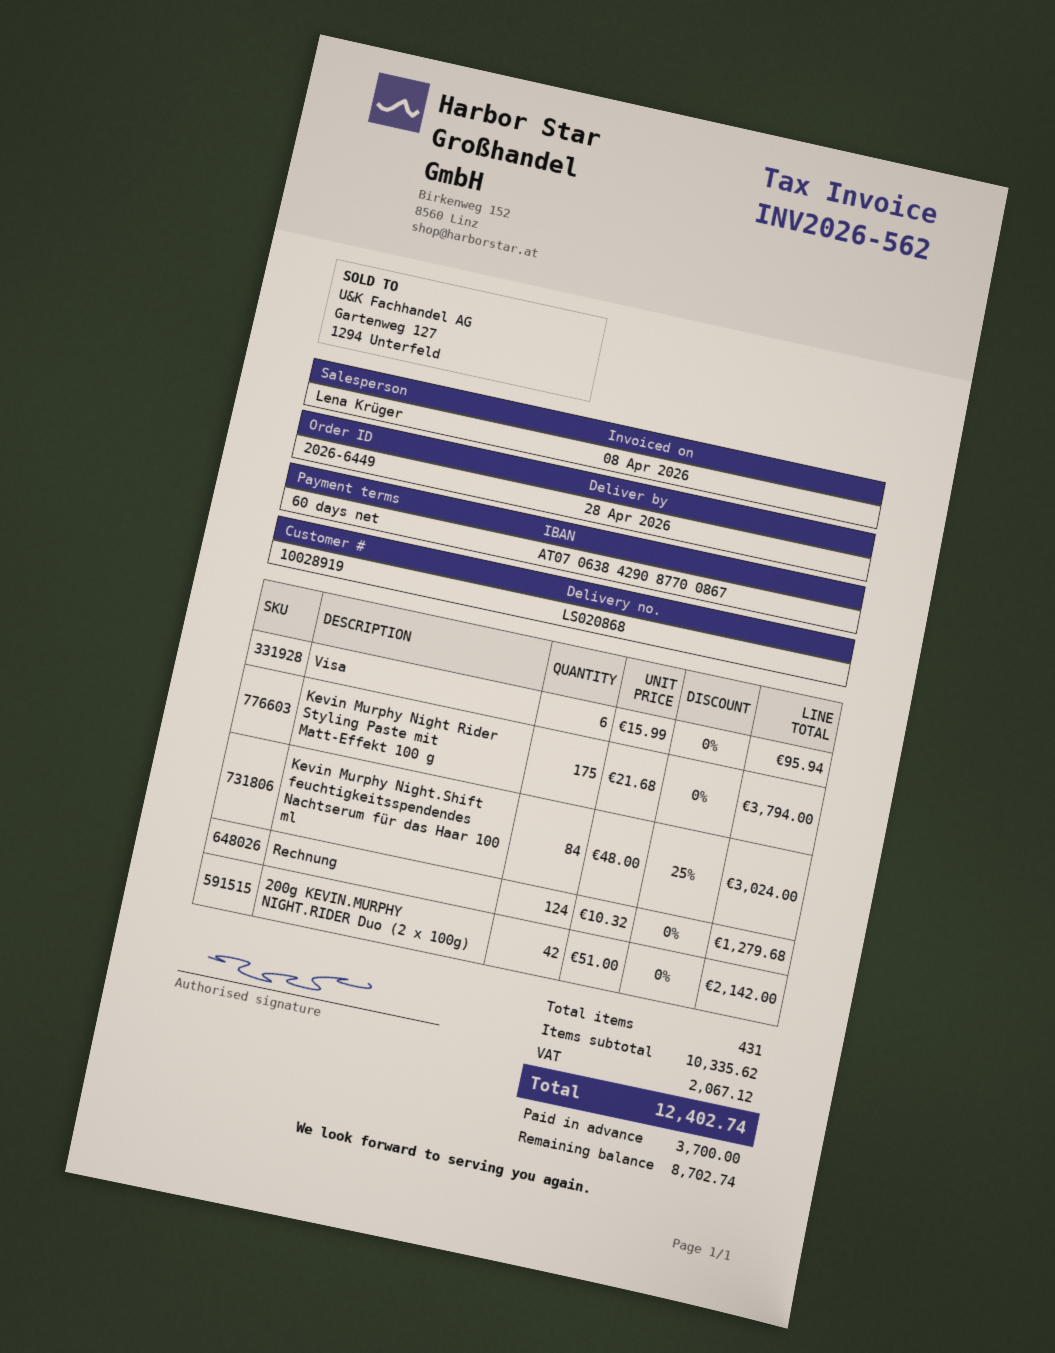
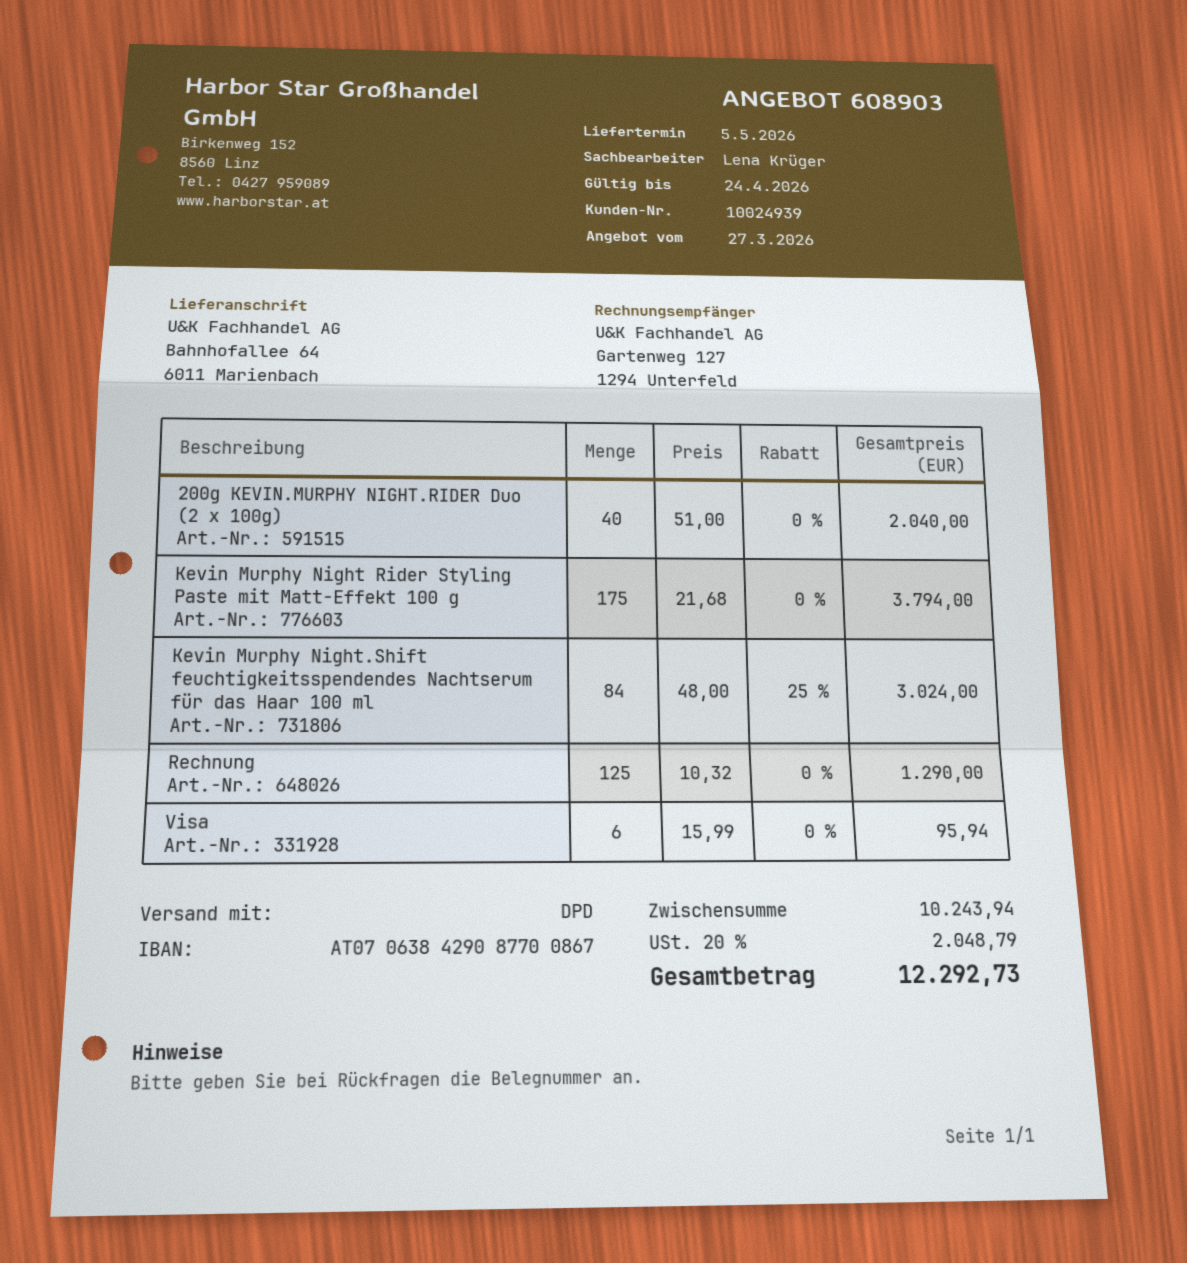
delivery date: 2026-04-28 -> 2026-05-05
customer number: 10028919 -> 10024939
Rechnung: 124 x 10.32 = 1279.68 -> 125 x 10.32 = 1290.00
200g KEVIN.MURPHY NIGHT.RIDER Duo (2 x 100g): 42 x 51.00 = 2142.00 -> 40 x 51.00 = 2040.00
subtotal: 10335.62 -> 10243.94
tax: 2067.12 -> 2048.79
total: 12402.74 -> 12292.73

